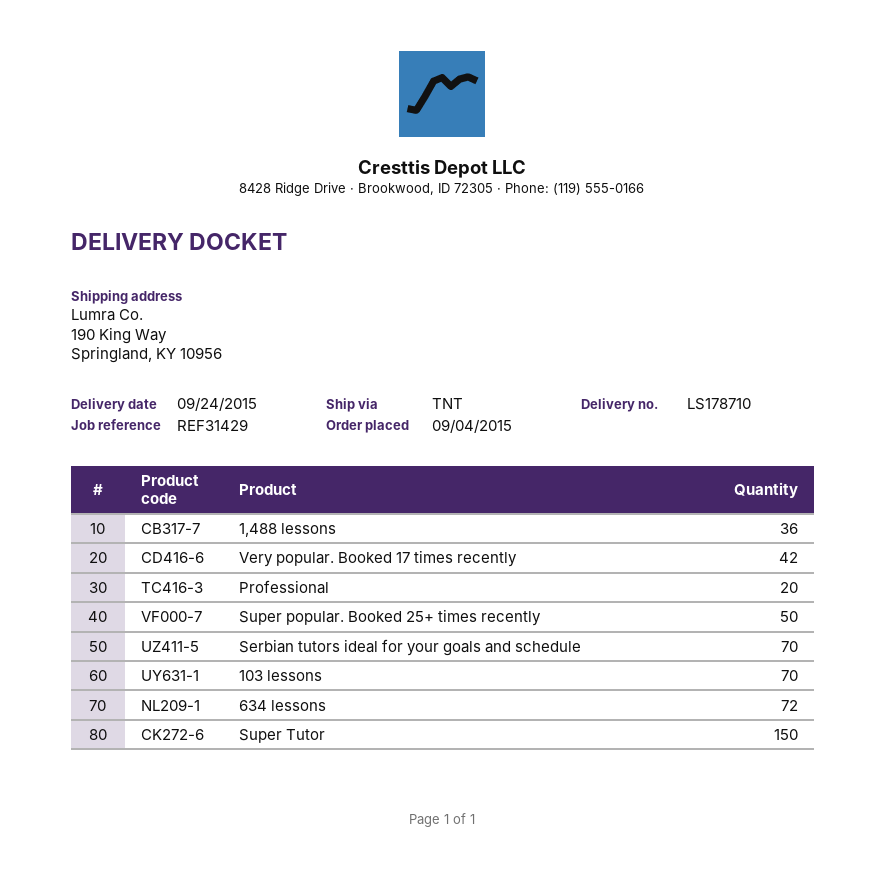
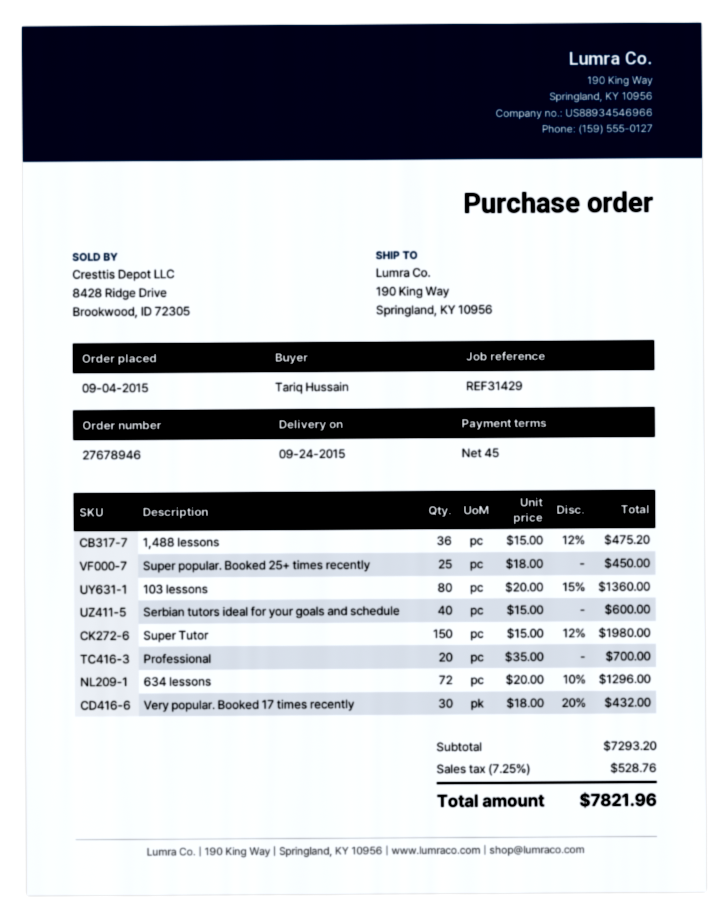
Very popular. Booked 17 times recently: 42 -> 30
Super popular. Booked 25+ times recently: 50 -> 25
Serbian tutors ideal for your goals and schedule: 70 -> 40
103 lessons: 70 -> 80

